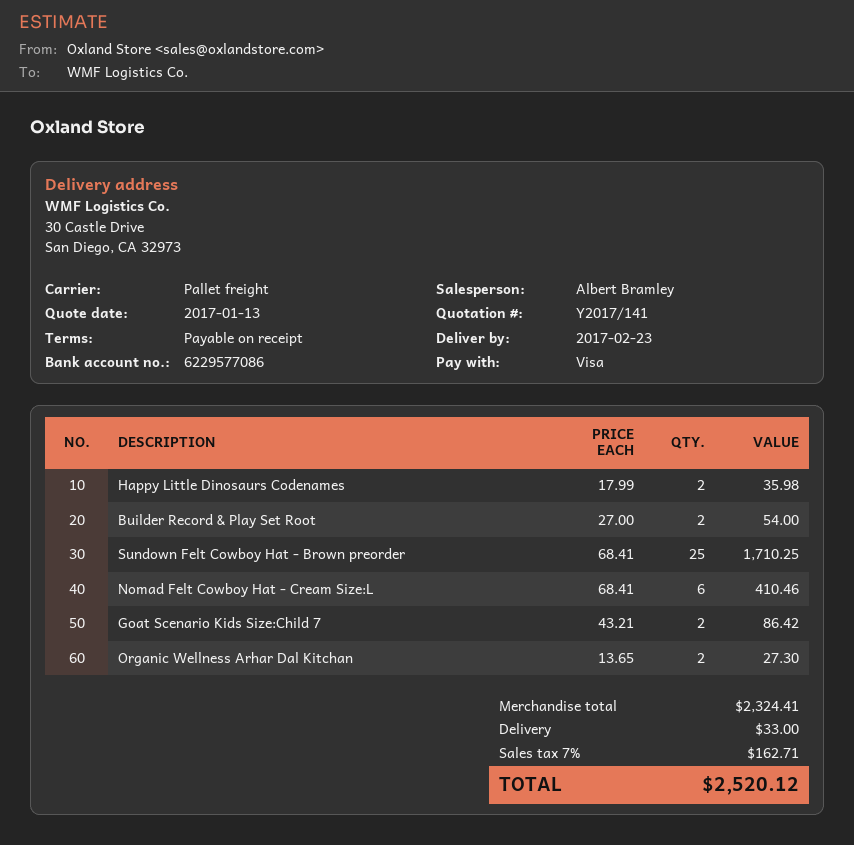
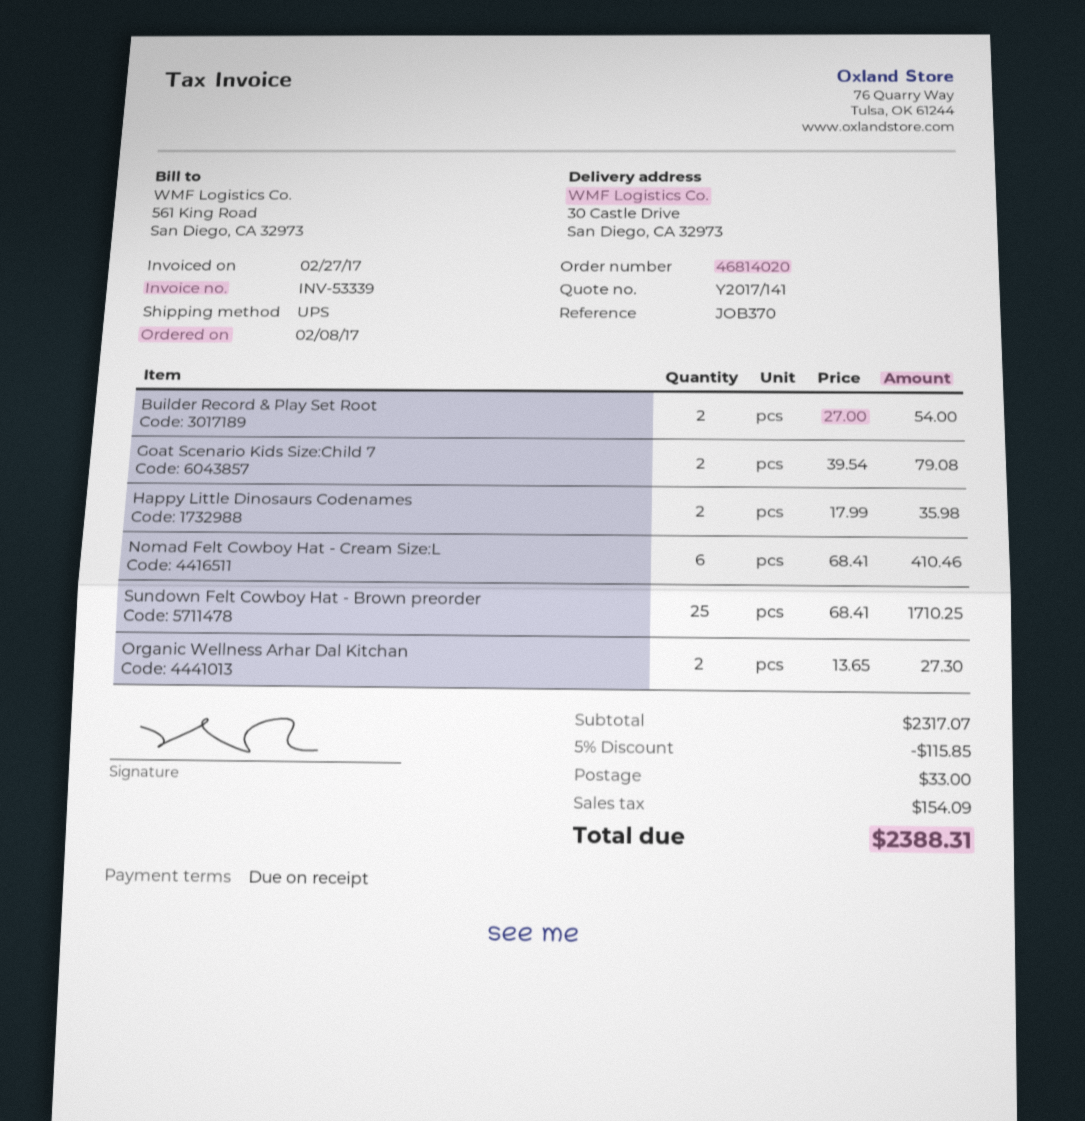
shipping method: pallet freight -> UPS
Goat Scenario Kids Size:Child 7: 2 x 43.21 = 86.42 -> 2 x 39.54 = 79.08
subtotal: 2324.41 -> 2317.07
discount: none -> 5% = 115.85
tax: 162.71 -> 154.09
total: 2520.12 -> 2388.31

